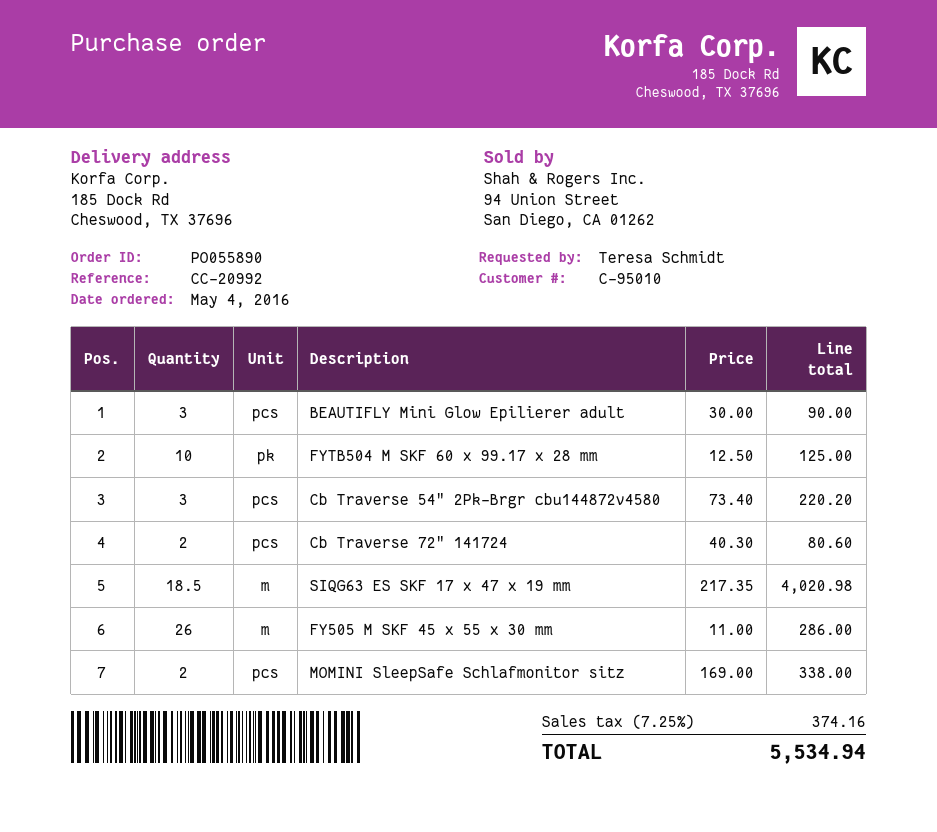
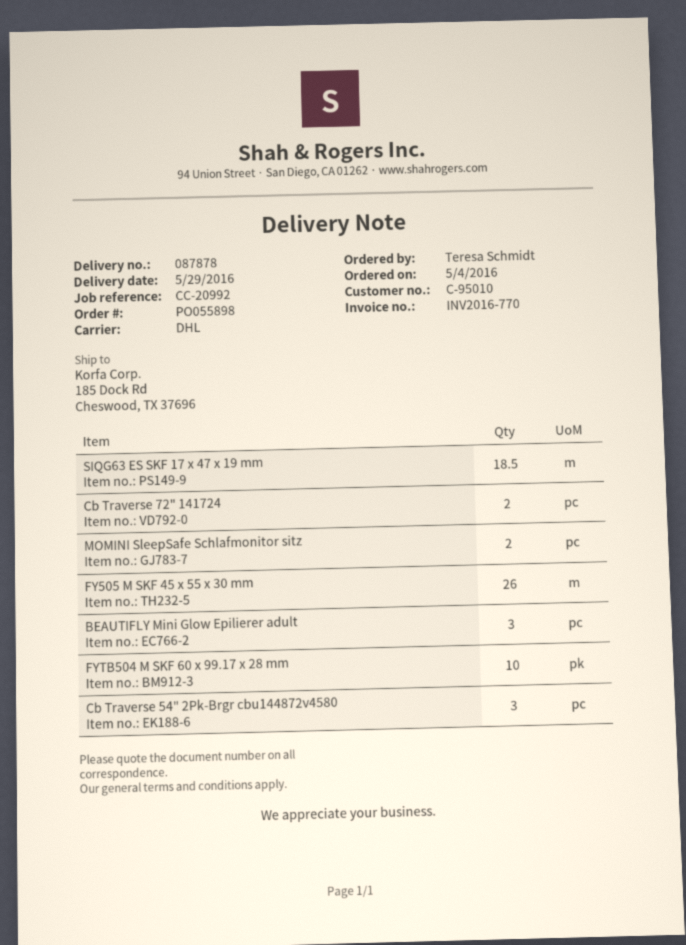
order number: PO055890 -> PO055898

